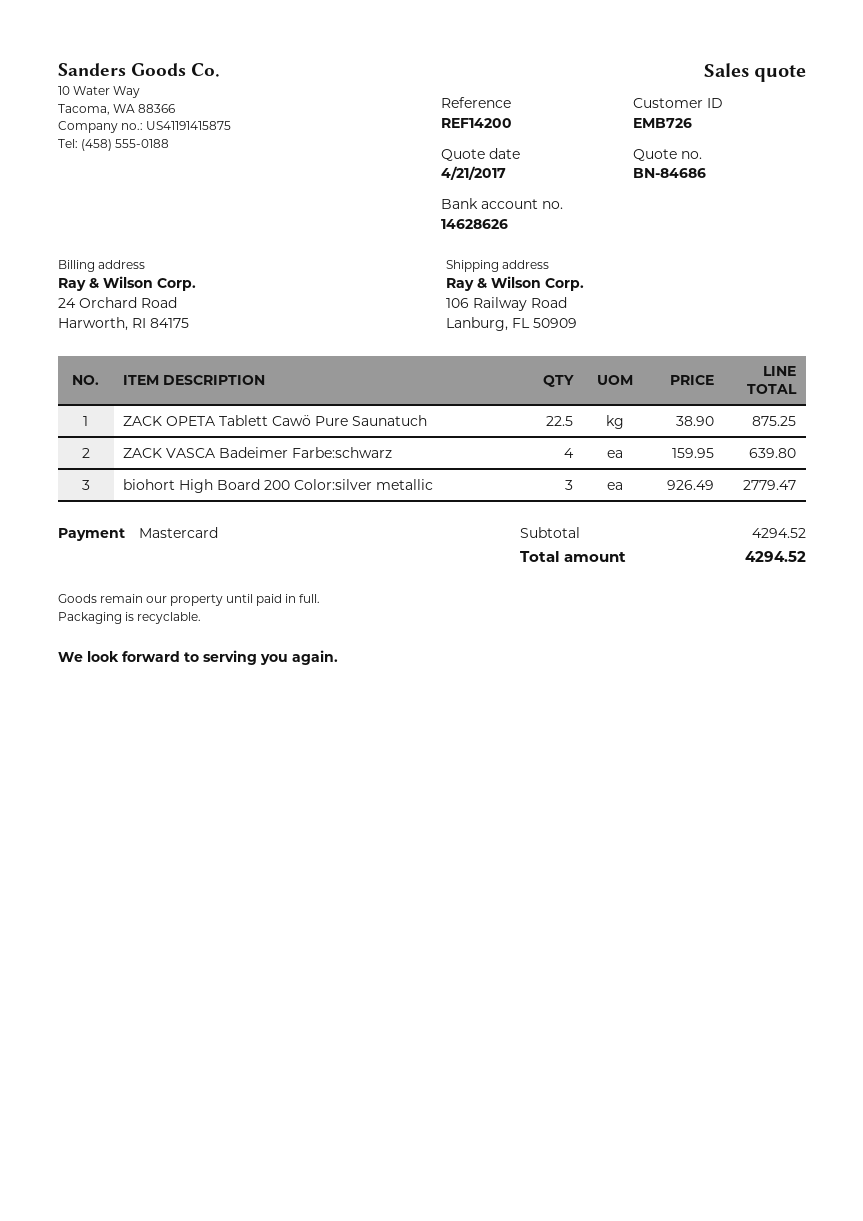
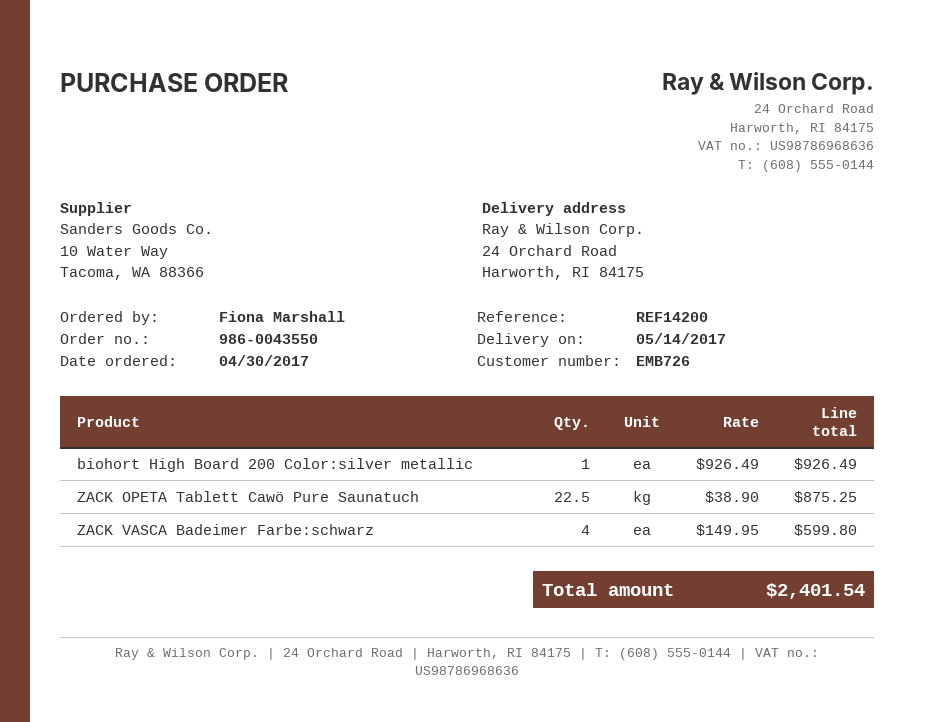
ship to: 106 Railway Road, Lanburg, FL 50909 -> 24 Orchard Road, Harworth, RI 84175
ZACK VASCA Badeimer Farbe:schwarz: 4 x 159.95 = 639.80 -> 4 x 149.95 = 599.80
biohort High Board 200 Color:silver metallic: 3 x 926.49 = 2779.47 -> 1 x 926.49 = 926.49
total: 4294.52 -> 2401.54

